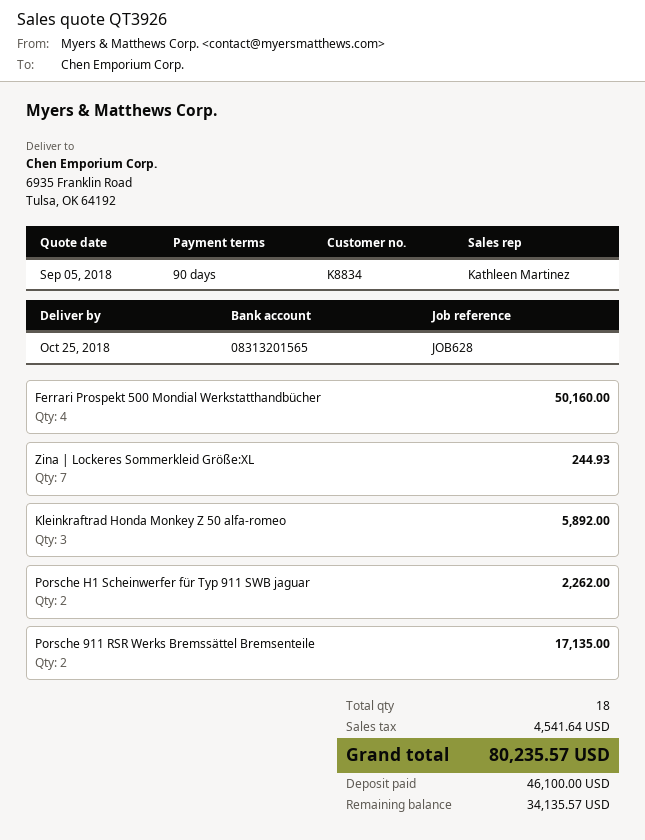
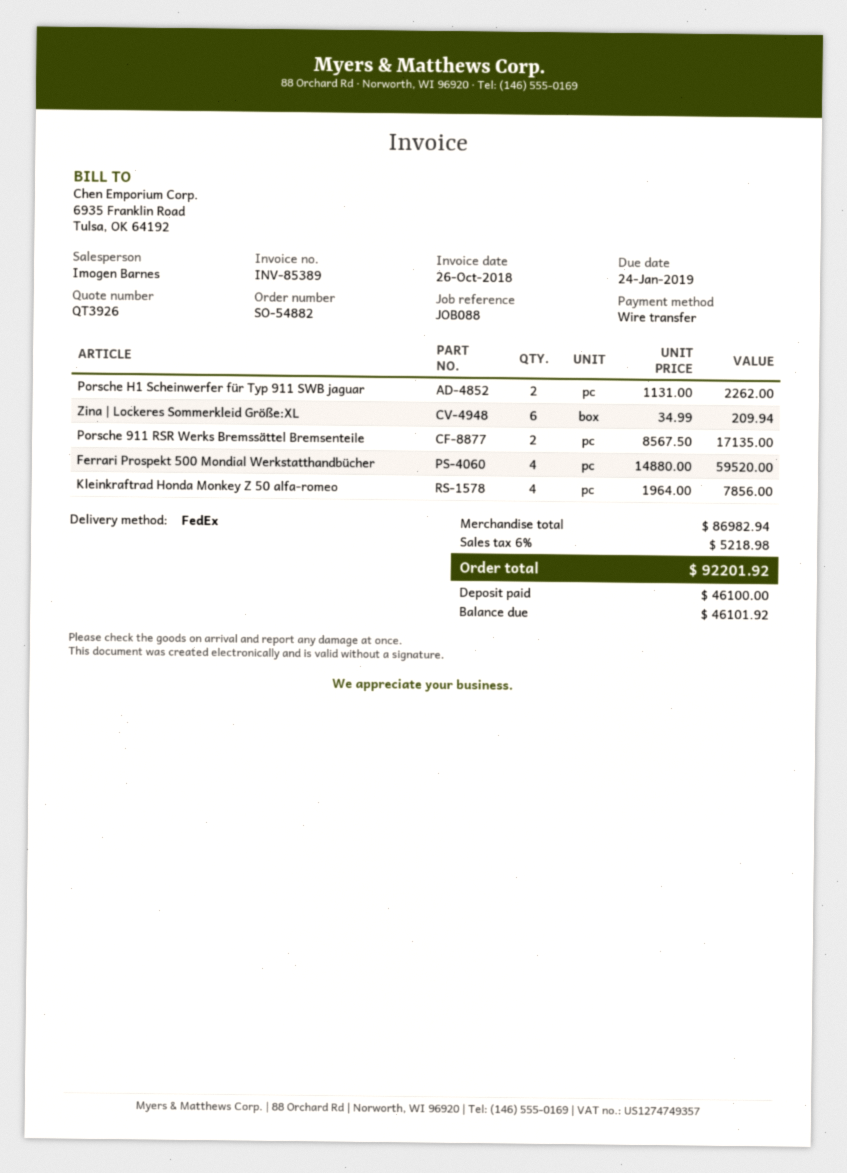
reference: JOB628 -> JOB088
sales rep: Kathleen Martinez -> Imogen Barnes
Ferrari Prospekt 500 Mondial Werkstatthandbücher: 4 for 50160.00 -> 4 for 59520.00
Zina | Lockeres Sommerkleid Größe:XL: 7 for 244.93 -> 6 for 209.94
Kleinkraftrad Honda Monkey Z 50 alfa-romeo: 3 for 5892.00 -> 4 for 7856.00
tax: 4541.64 -> 5218.98
total: 80235.57 -> 92201.92
balance: 34135.57 -> 46101.92

